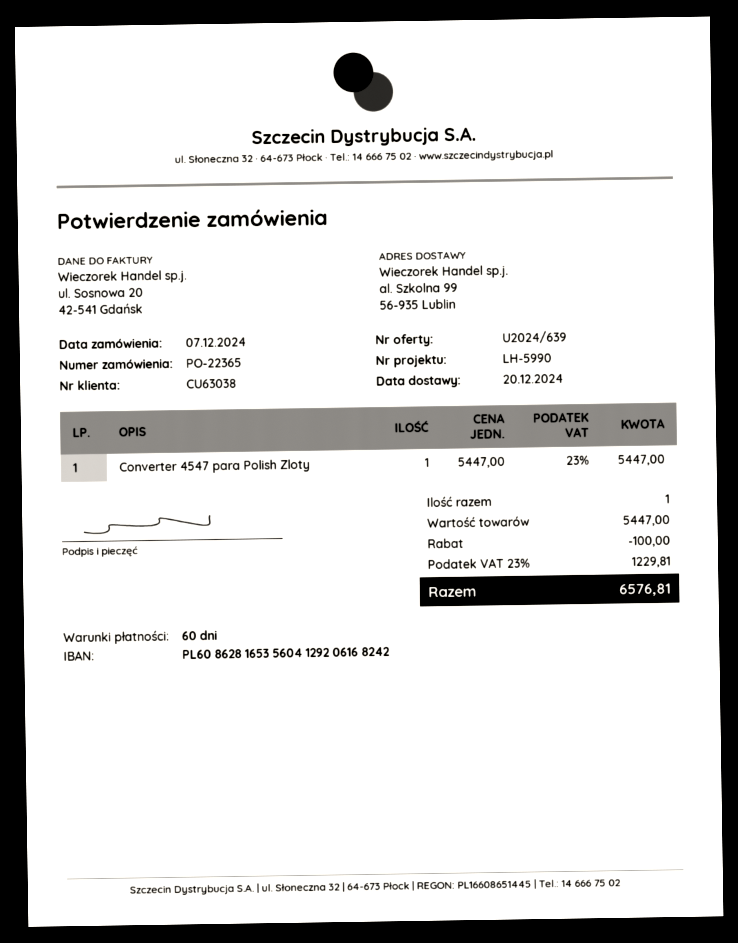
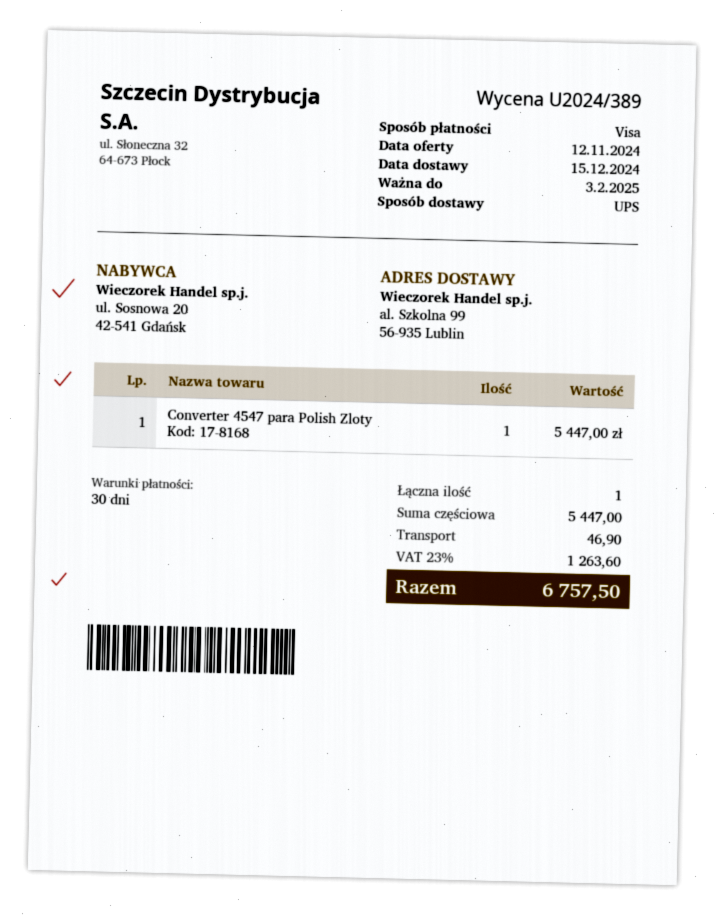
quote number: U2024/639 -> U2024/389
delivery date: 2024-12-20 -> 2024-12-15
payment terms: 60 days -> 30 days
discount: 100.00 -> none
shipping: none -> 46.90
tax: 23% = 1229.81 -> 23% = 1263.60
total: 6576.81 -> 6757.50

